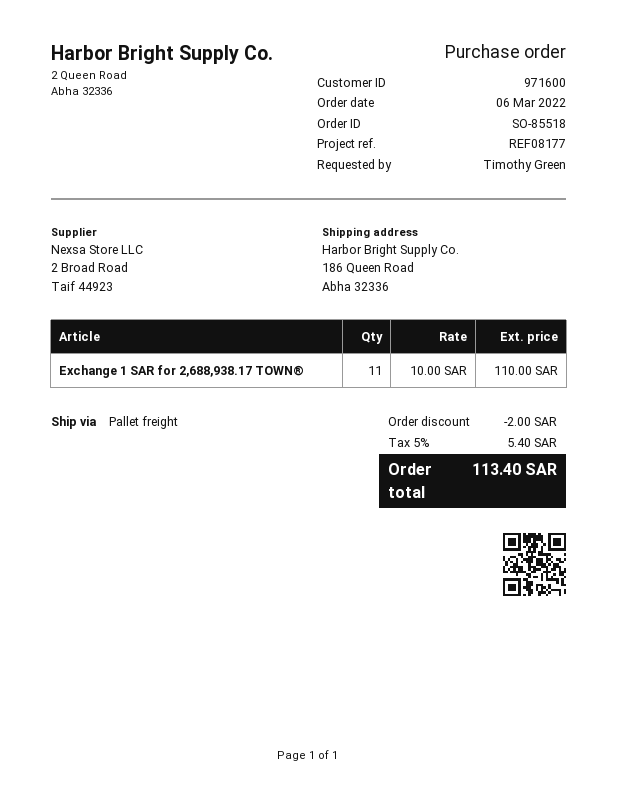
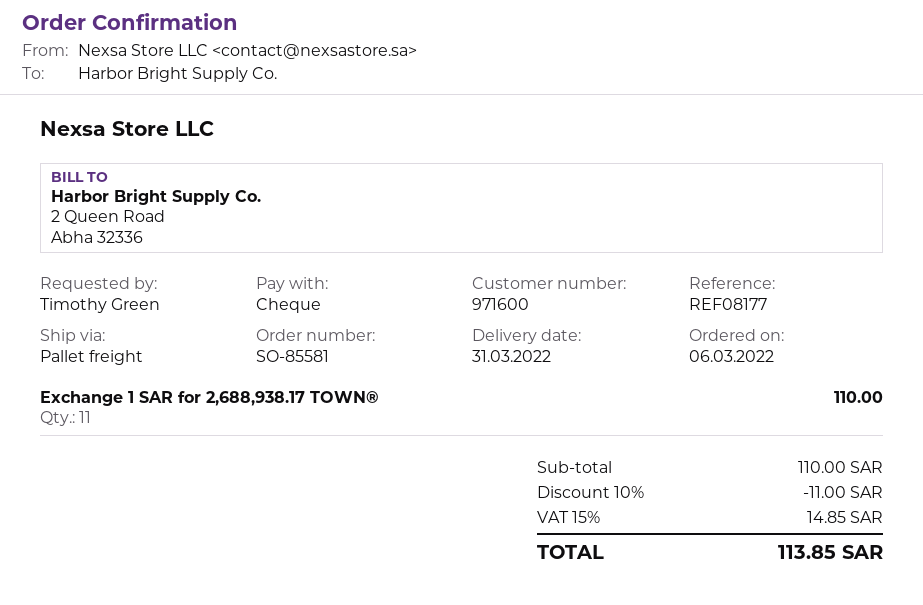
order number: SO-85518 -> SO-85581
discount: 2.00 -> 11.00
tax: 5% = 5.40 -> 15% = 14.85
total: 113.40 -> 113.85

